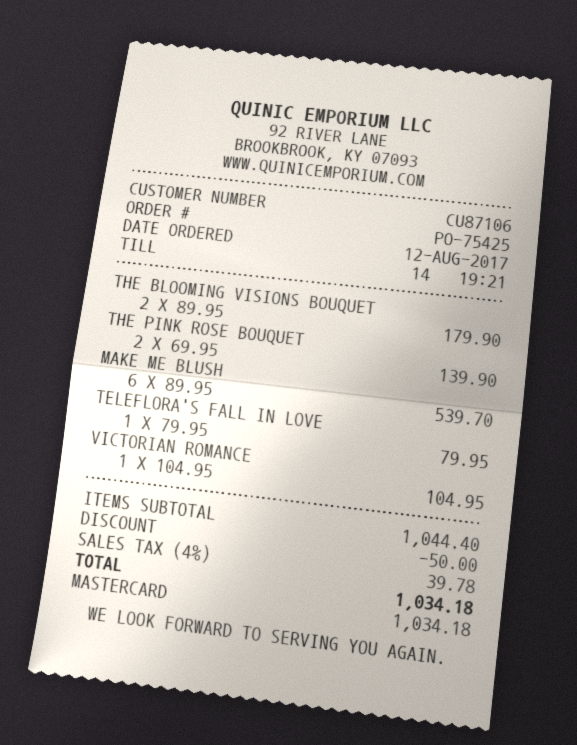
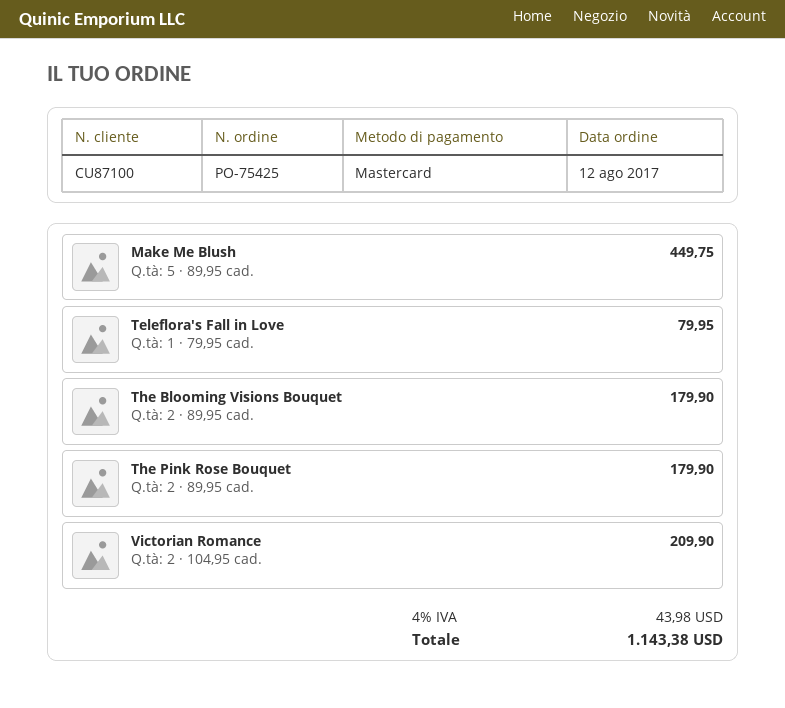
customer number: CU87106 -> CU87100
THE PINK ROSE BOUQUET: 2 x 69.95 = 139.90 -> 2 x 89.95 = 179.90
MAKE ME BLUSH: 6 x 89.95 = 539.70 -> 5 x 89.95 = 449.75
VICTORIAN ROMANCE: 1 x 104.95 = 104.95 -> 2 x 104.95 = 209.90
discount: 50.00 -> none
tax: 4% = 39.78 -> 4% = 43.98
total: 1034.18 -> 1143.38

